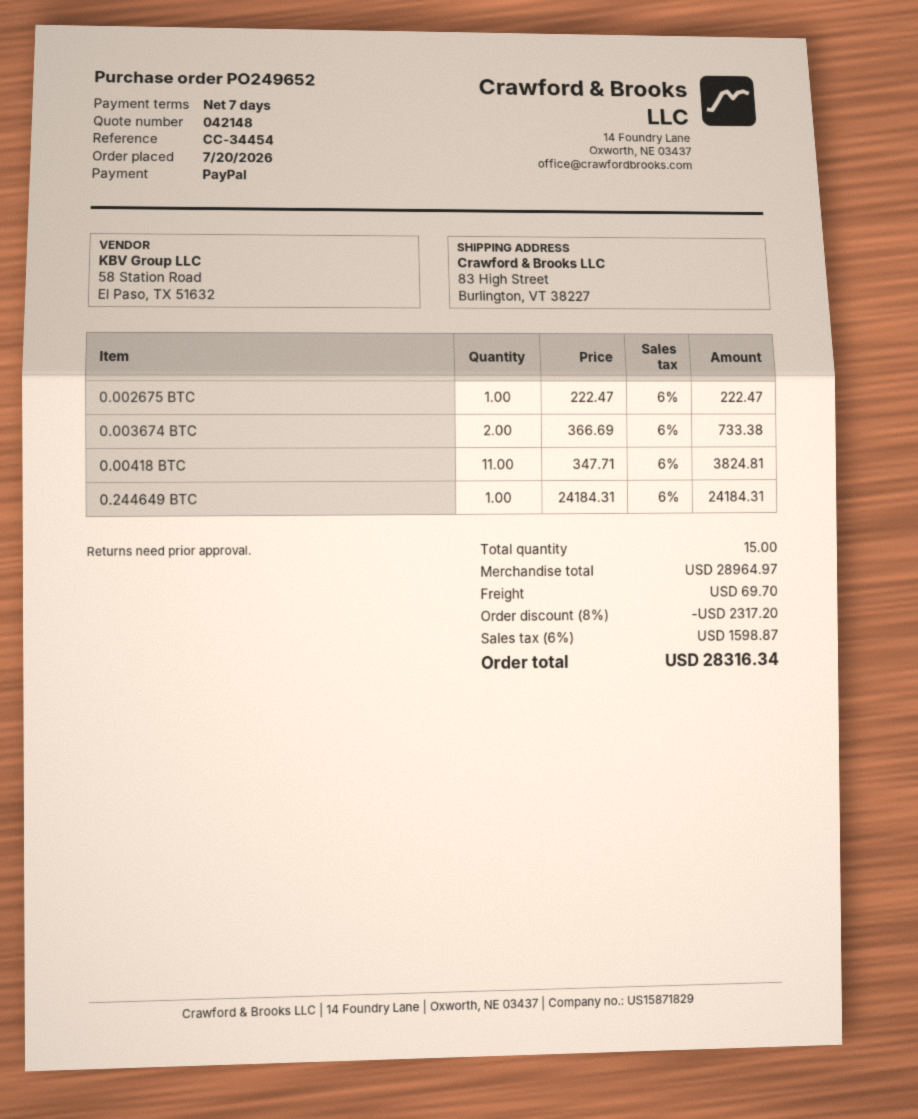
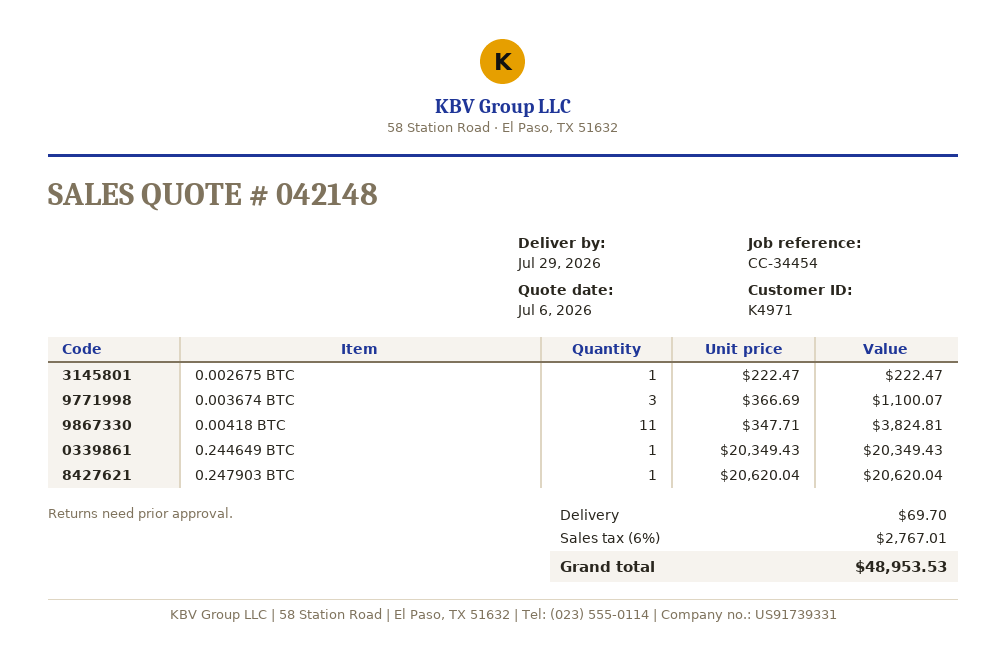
0.003674 BTC: 2 x 366.69 = 733.38 -> 3 x 366.69 = 1100.07
0.244649 BTC: 1 x 24184.31 = 24184.31 -> 1 x 20349.43 = 20349.43
0.247903 BTC: none -> 1 x 20620.04 = 20620.04
discount: 8% = 2317.20 -> none
tax: 6% = 1598.87 -> 6% = 2767.01
total: 28316.34 -> 48953.53

